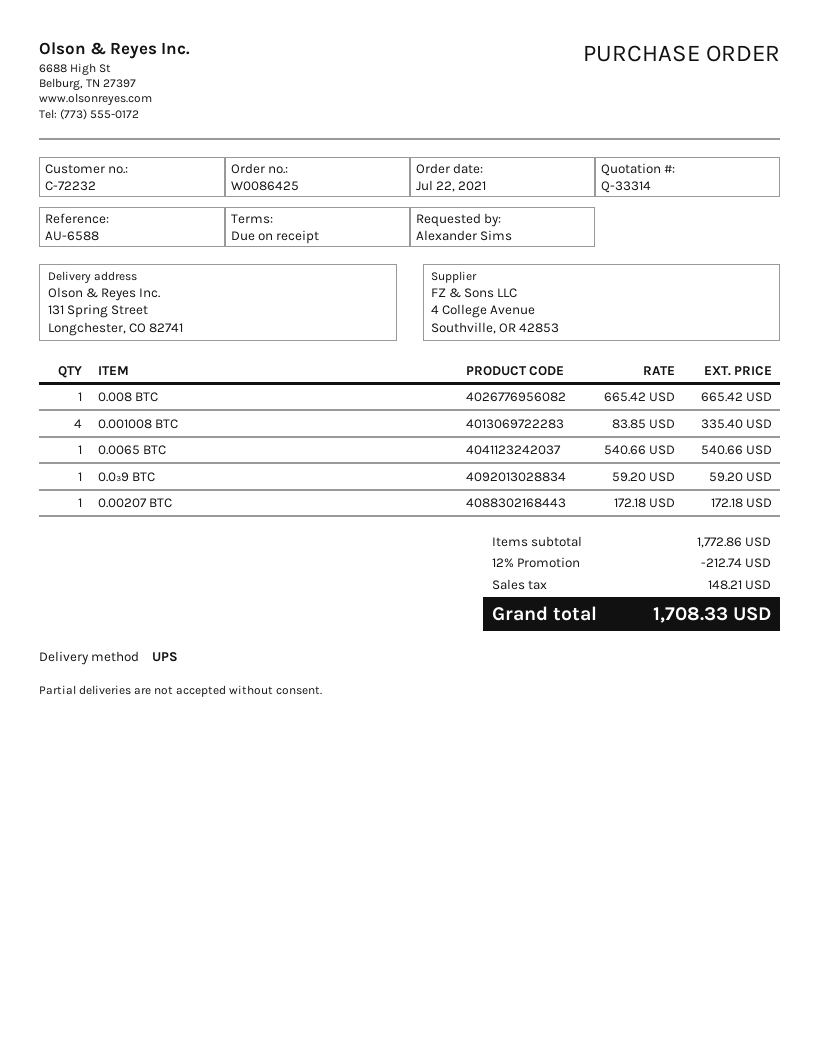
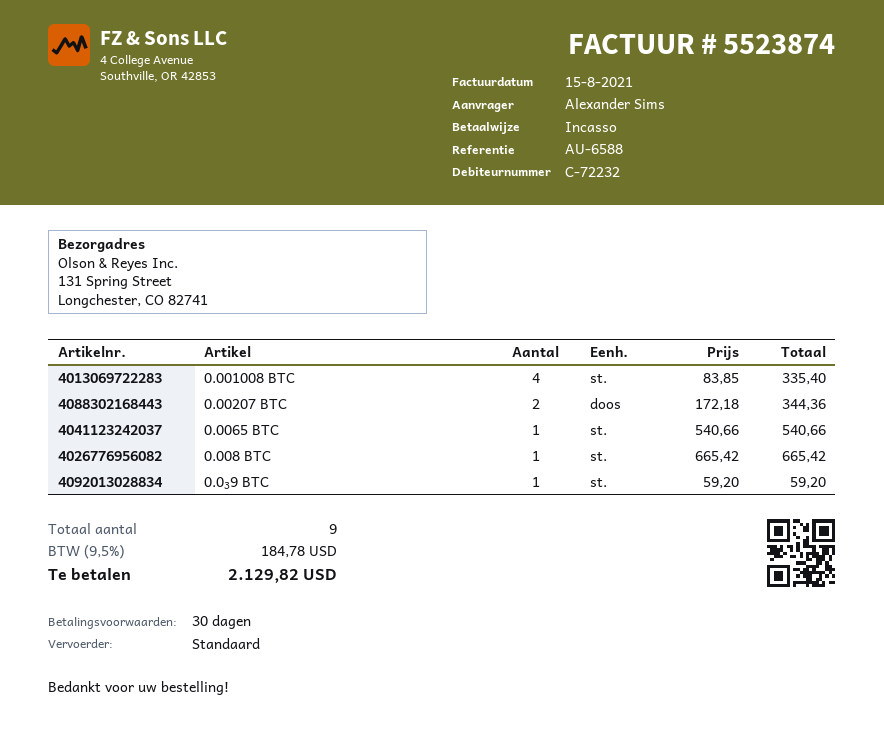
payment terms: on receipt -> 30 days
shipping method: UPS -> standard
0.00207 BTC: 1 x 172.18 = 172.18 -> 2 x 172.18 = 344.36
discount: 12% = 212.74 -> none
tax: 148.21 -> 184.78
total: 1708.33 -> 2129.82

